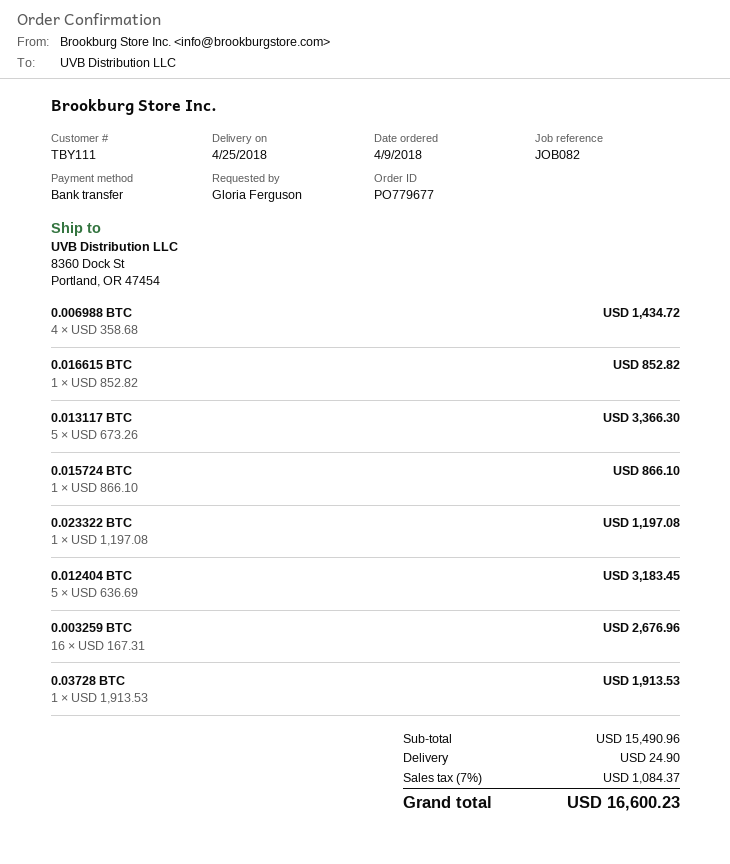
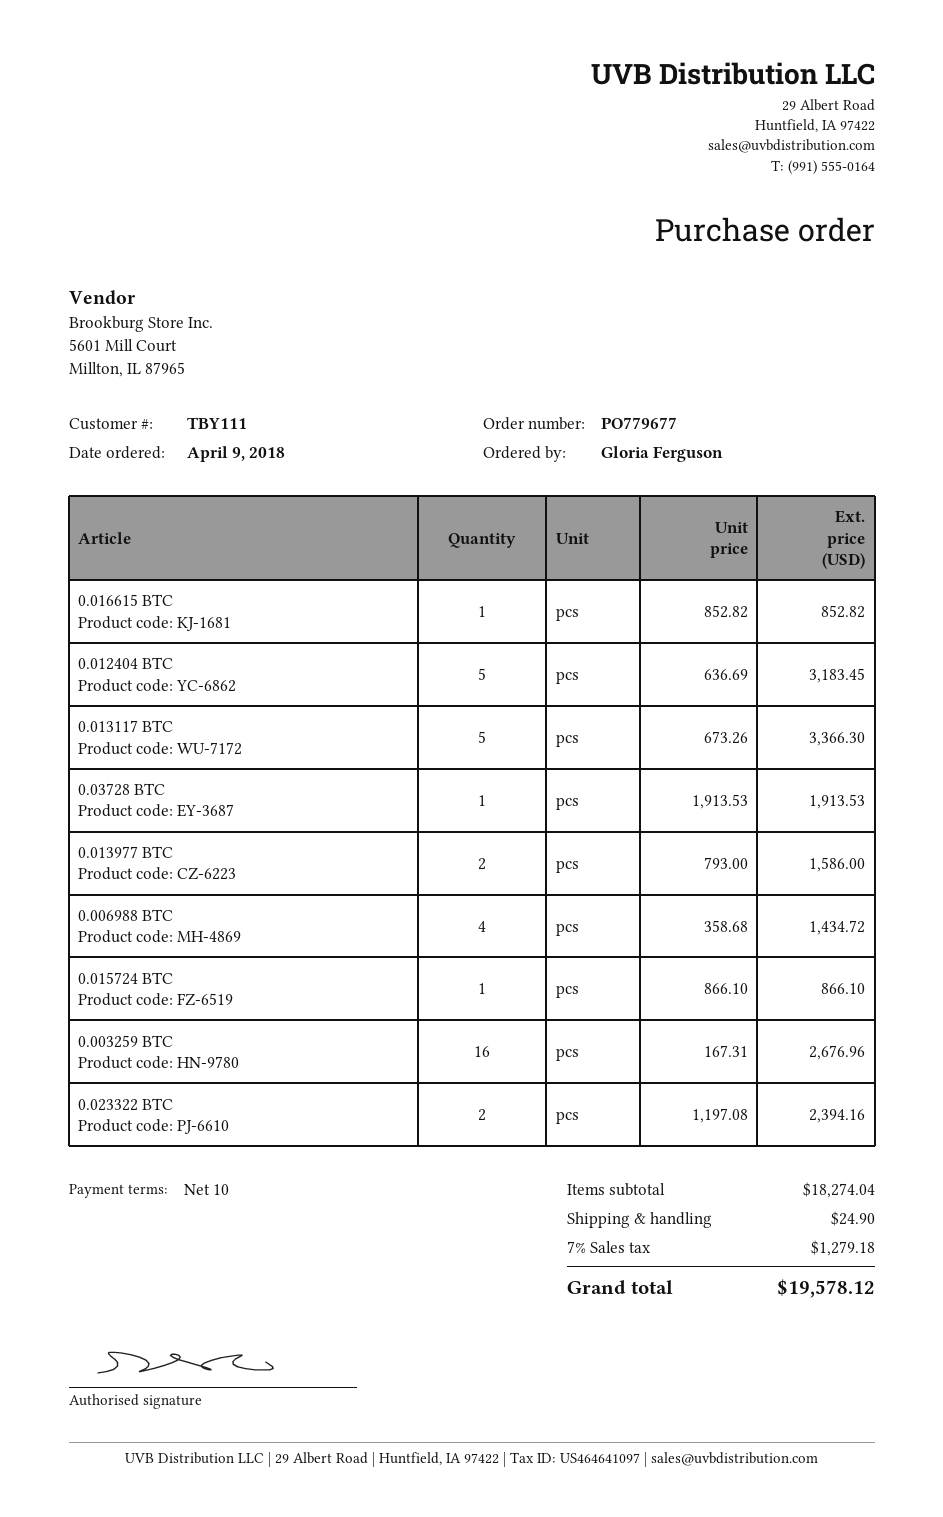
0.023322 BTC: 1 x 1197.08 = 1197.08 -> 2 x 1197.08 = 2394.16
0.013977 BTC: none -> 2 x 793.00 = 1586.00
subtotal: 15490.96 -> 18274.04
tax: 7% = 1084.37 -> 7% = 1279.18
total: 16600.23 -> 19578.12

